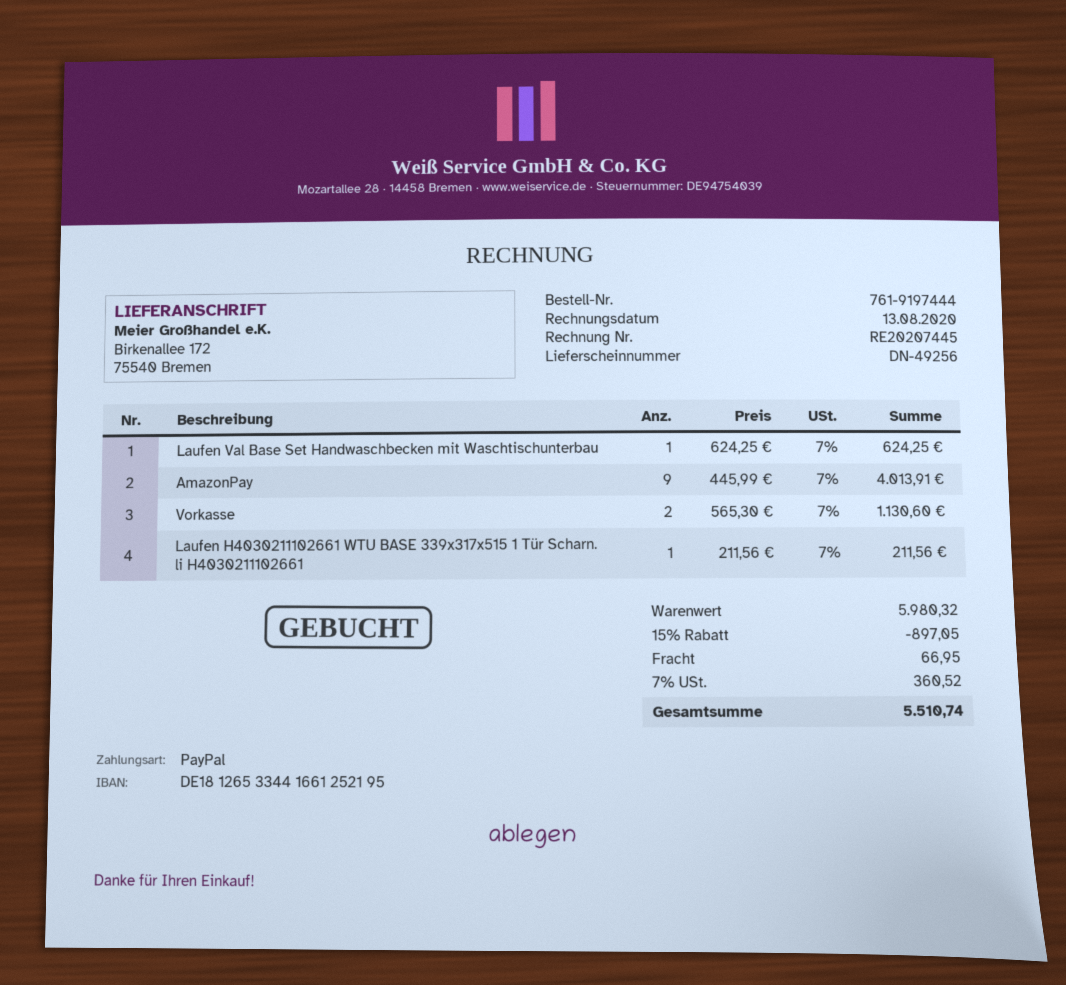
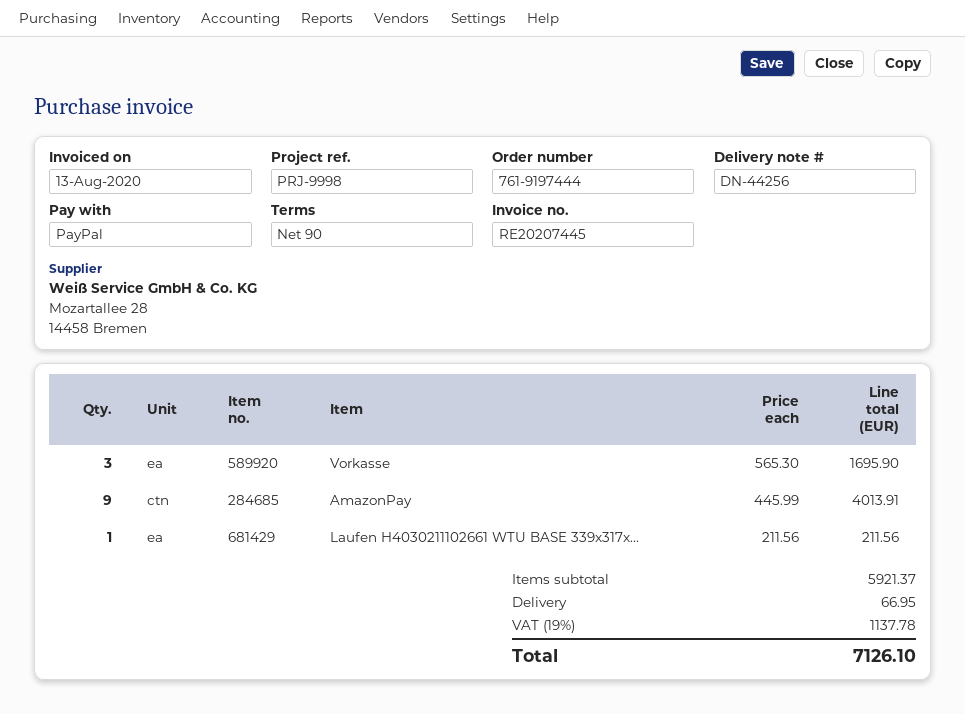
delivery note number: DN-49256 -> DN-44256
Laufen Val Base Set Handwaschbecken mit Waschtischunterbau: 1 x 624.25 = 624.25 -> none
Vorkasse: 2 x 565.30 = 1130.60 -> 3 x 565.30 = 1695.90
subtotal: 5980.32 -> 5921.37
discount: 15% = 897.05 -> none
tax: 7% = 360.52 -> 19% = 1137.78
total: 5510.74 -> 7126.10

